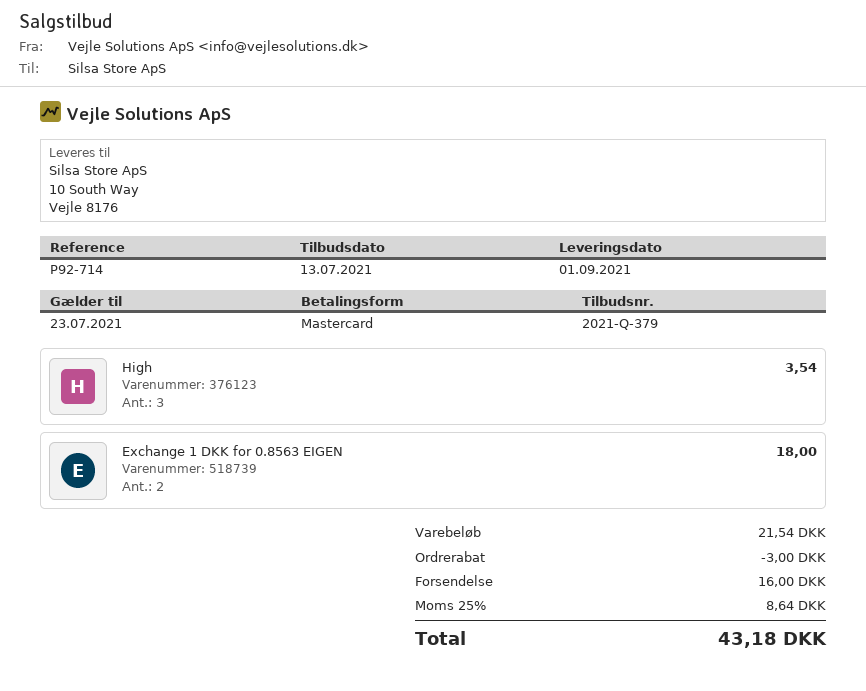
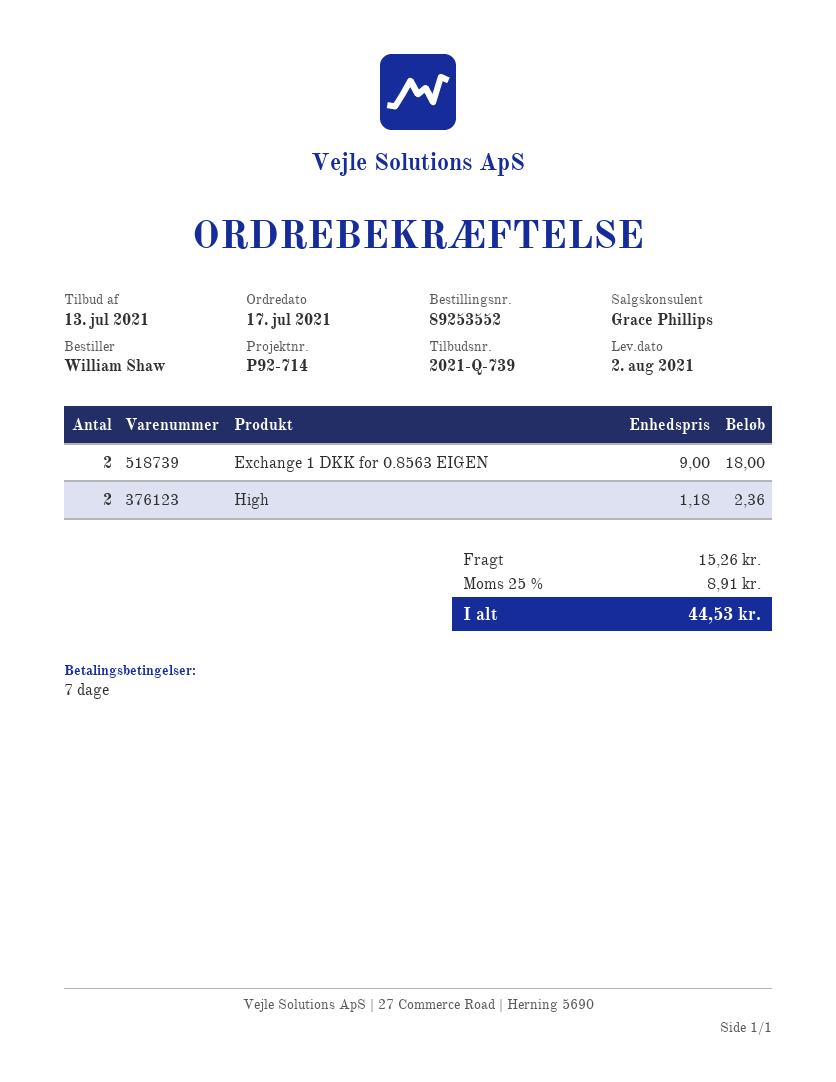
quote number: 2021-Q-379 -> 2021-Q-739
delivery date: 2021-09-01 -> 2021-08-02
High: 3 for 3.54 -> 2 for 2.36
discount: 3.00 -> none
shipping: 16.00 -> 15.26
tax: 25% = 8.64 -> 25% = 8.91
total: 43.18 -> 44.53

